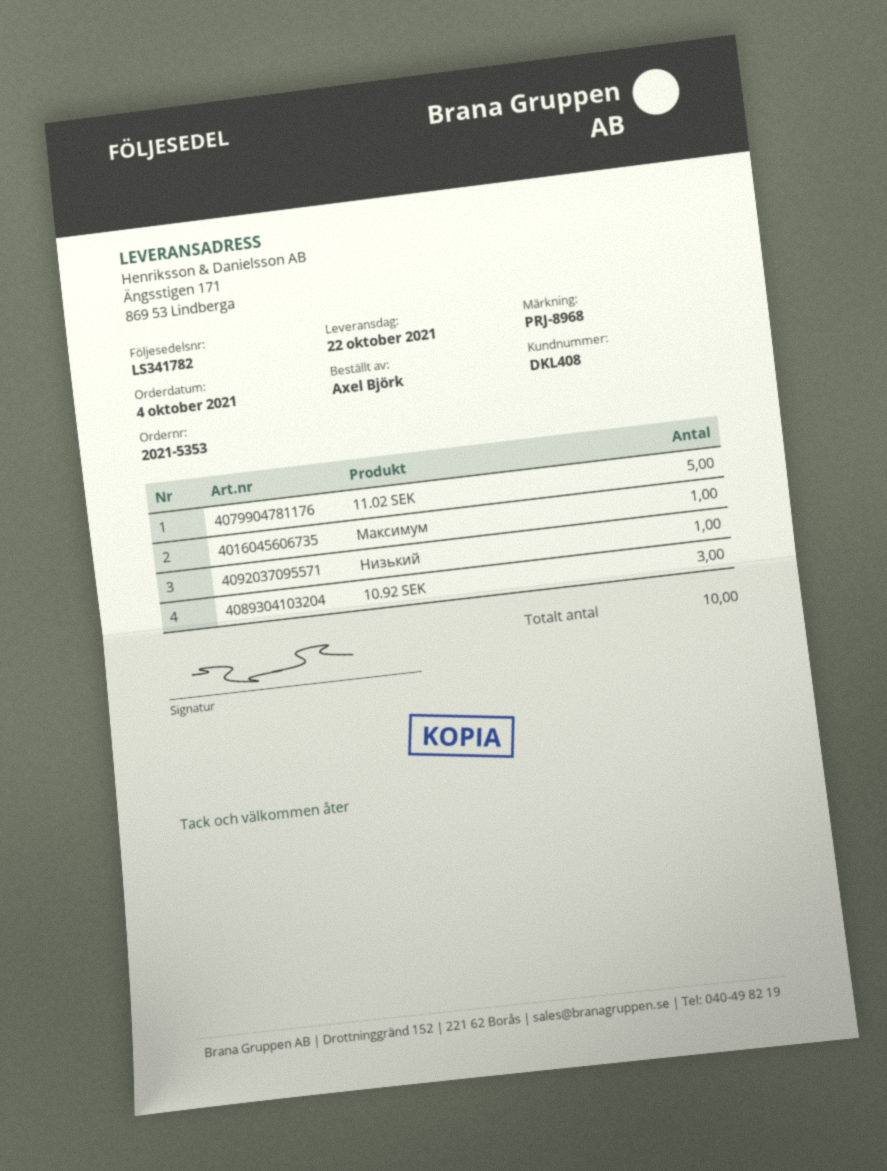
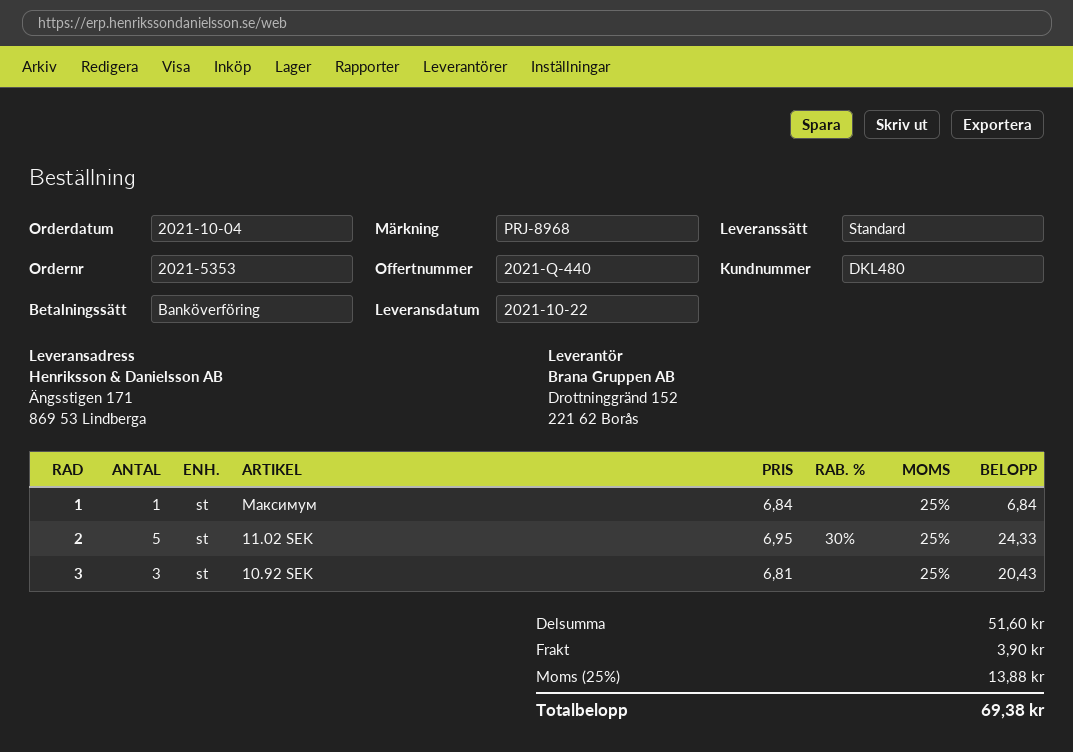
customer number: DKL408 -> DKL480
Низький: 1 -> none

